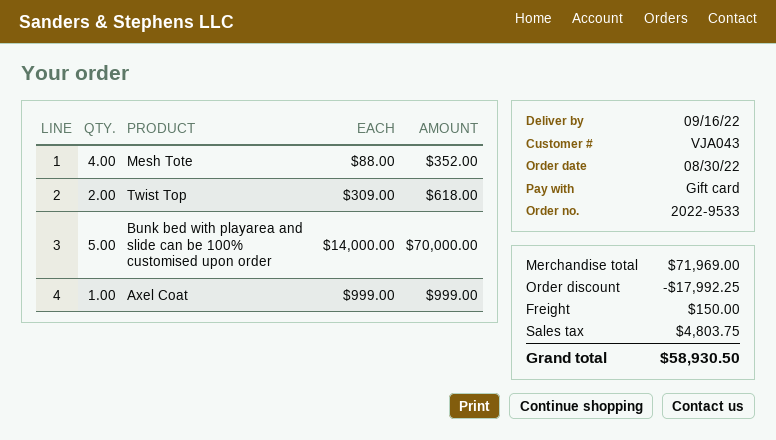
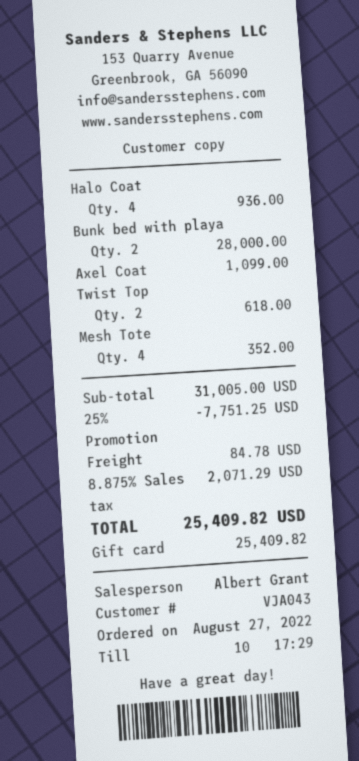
order date: 2022-08-30 -> 2022-08-27
Bunk bed with playarea and slide can be 100% customised upon order: 5 for 70000.00 -> 2 for 28000.00
Axel Coat: 1 for 999.00 -> 1 for 1099.00
Halo Coat: none -> 4 for 936.00
subtotal: 71969.00 -> 31005.00
discount: 17992.25 -> 7751.25
shipping: 150.00 -> 84.78
tax: 4803.75 -> 2071.29
total: 58930.50 -> 25409.82

